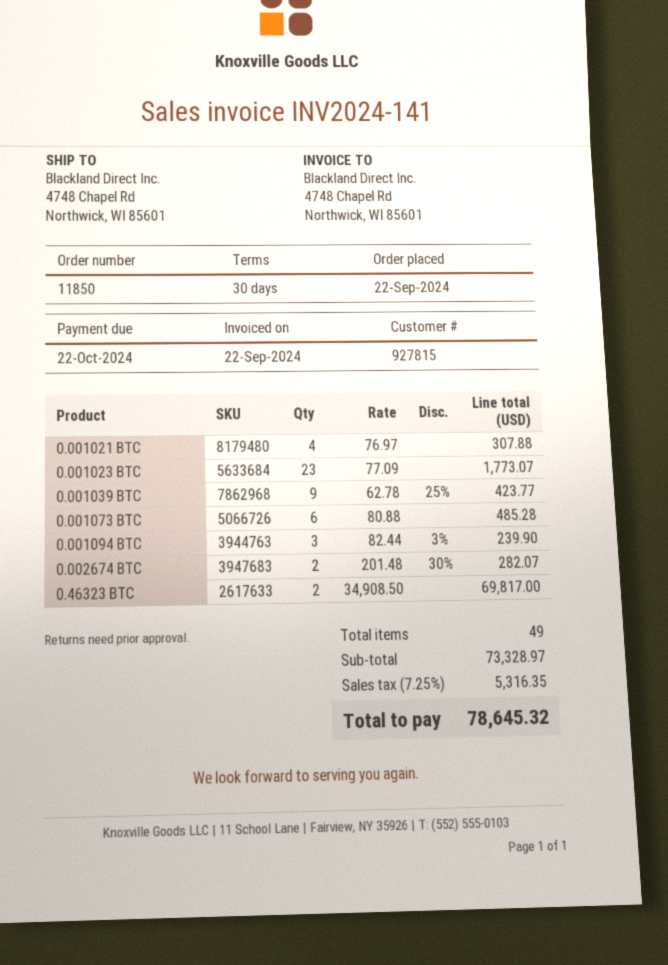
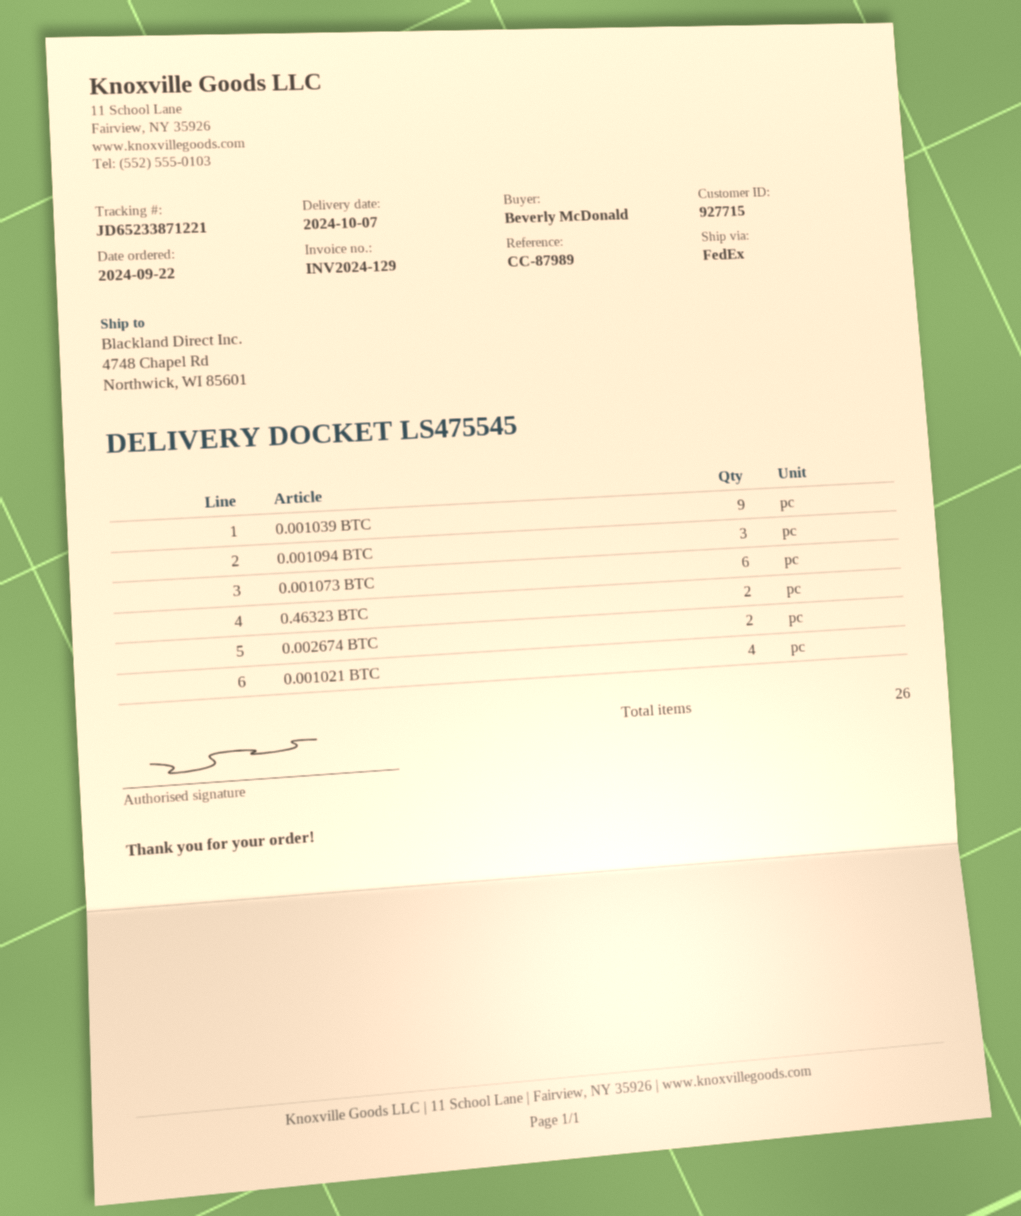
invoice number: INV2024-141 -> INV2024-129
customer number: 927815 -> 927715
0.001023 BTC: 23 -> none
total quantity: 49 -> 26

